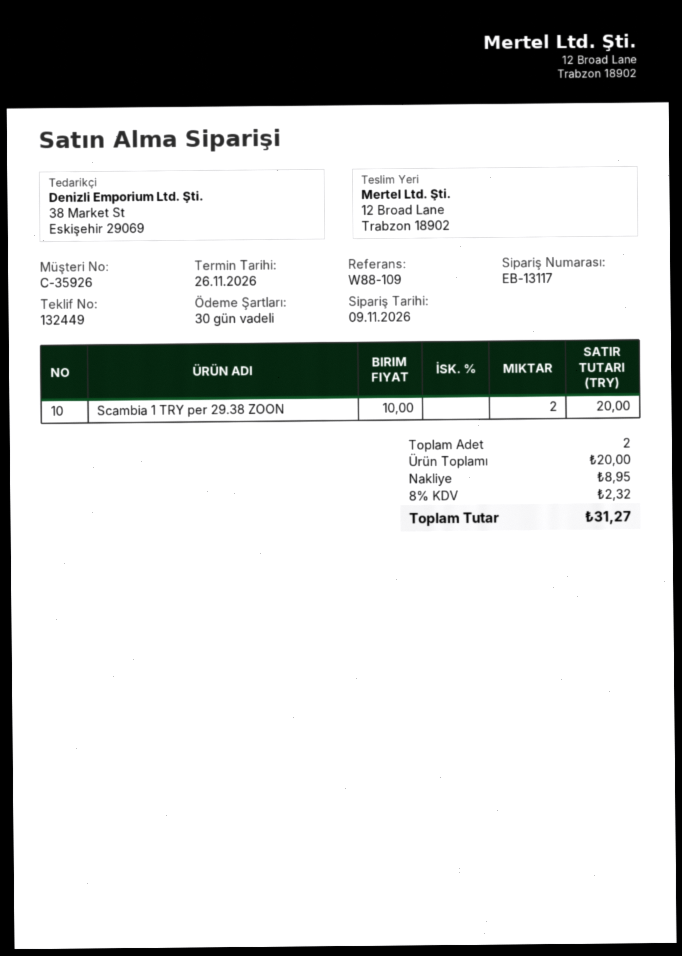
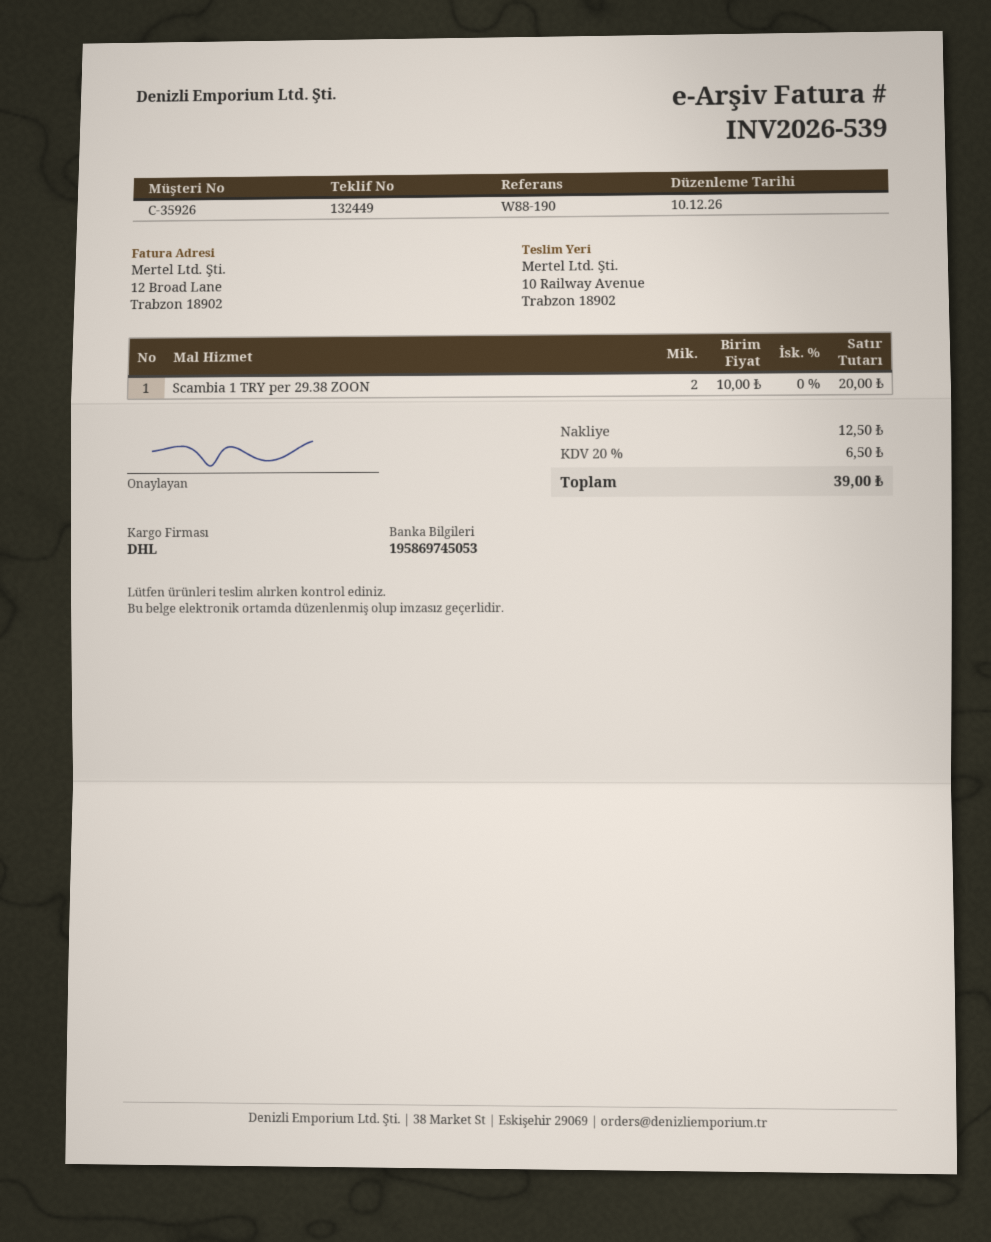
reference: W88-109 -> W88-190
ship to: 12 Broad Lane, Trabzon 18902 -> 10 Railway Avenue, Trabzon 18902
shipping: 8.95 -> 12.50
tax: 8% = 2.32 -> 20% = 6.50
total: 31.27 -> 39.00

